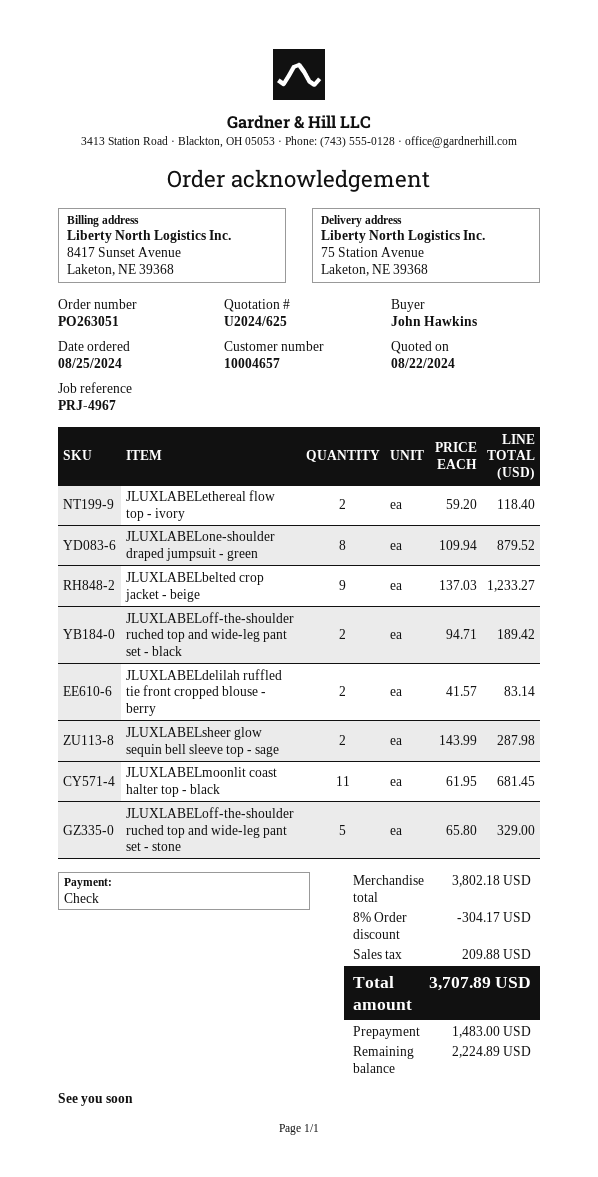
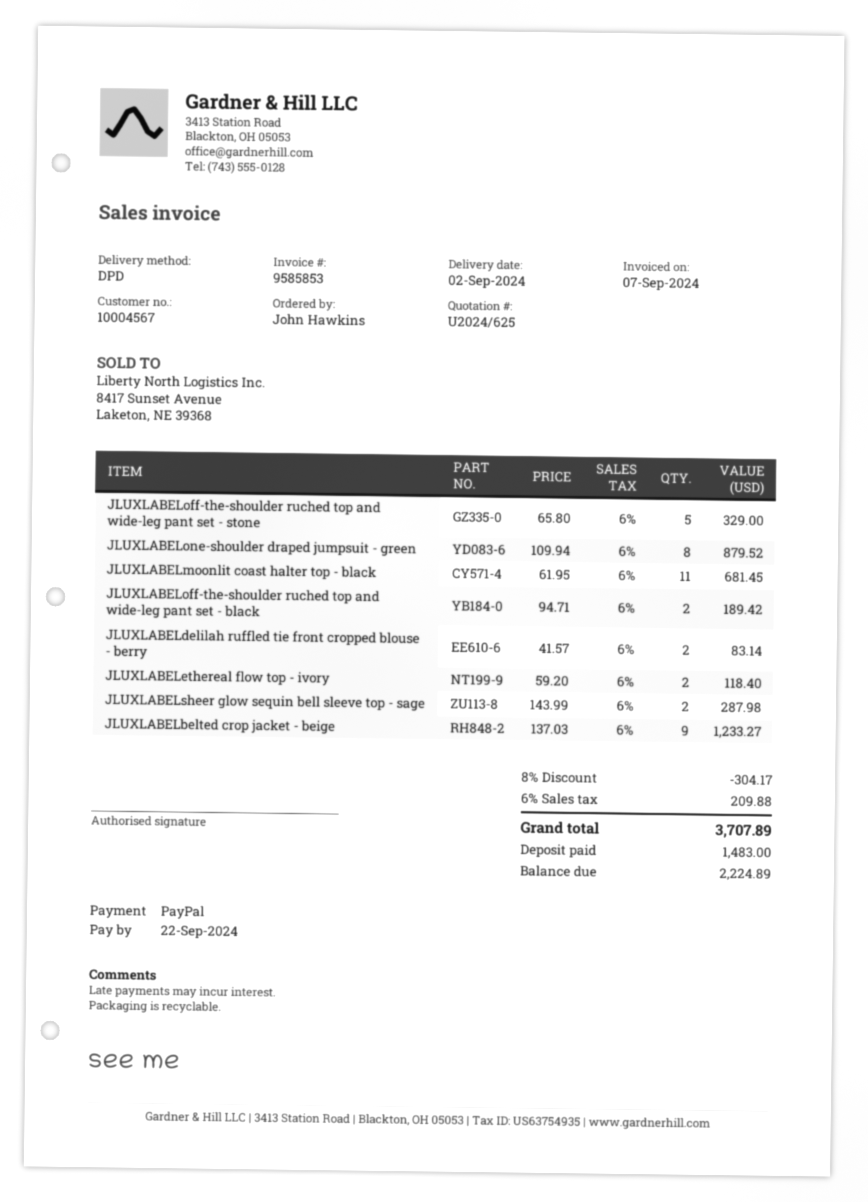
customer number: 10004657 -> 10004567
payment method: cheque -> PayPal

